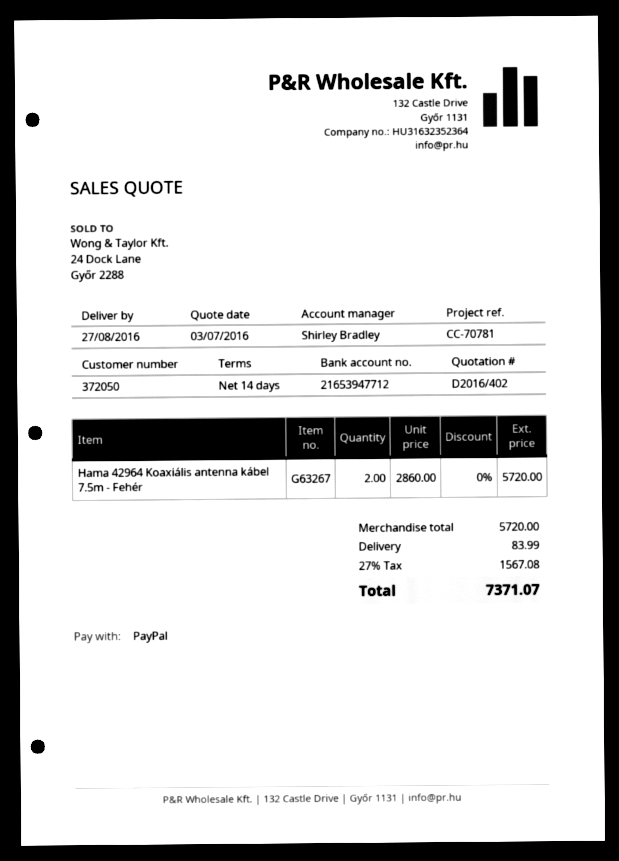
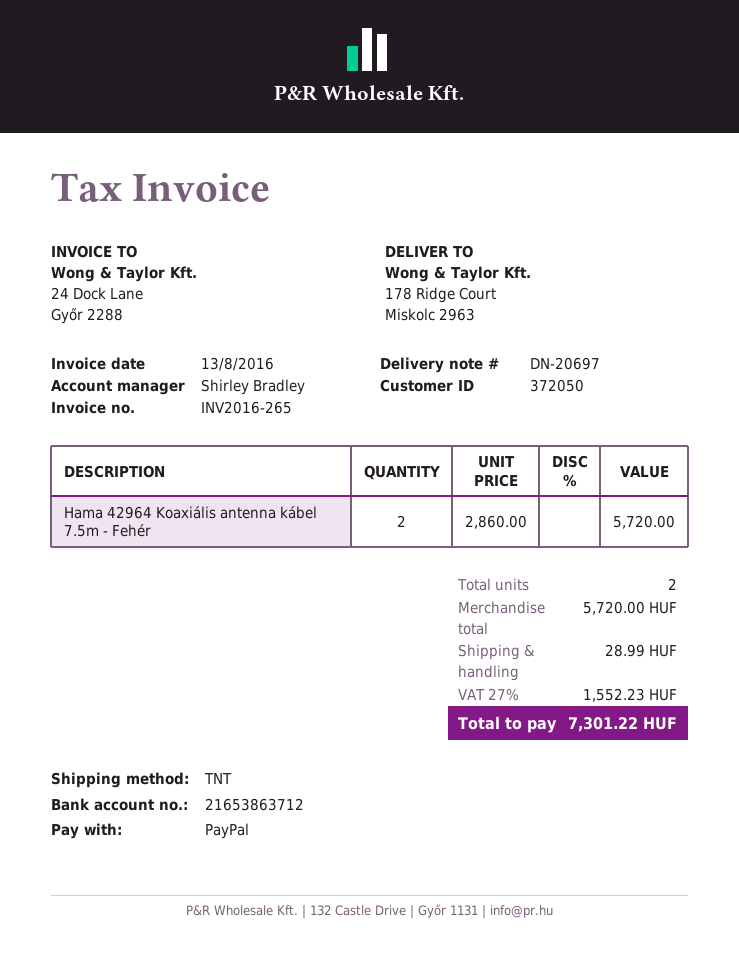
bank account: 21653947712 -> 21653863712
shipping: 83.99 -> 28.99
tax: 27% = 1567.08 -> 27% = 1552.23
total: 7371.07 -> 7301.22

